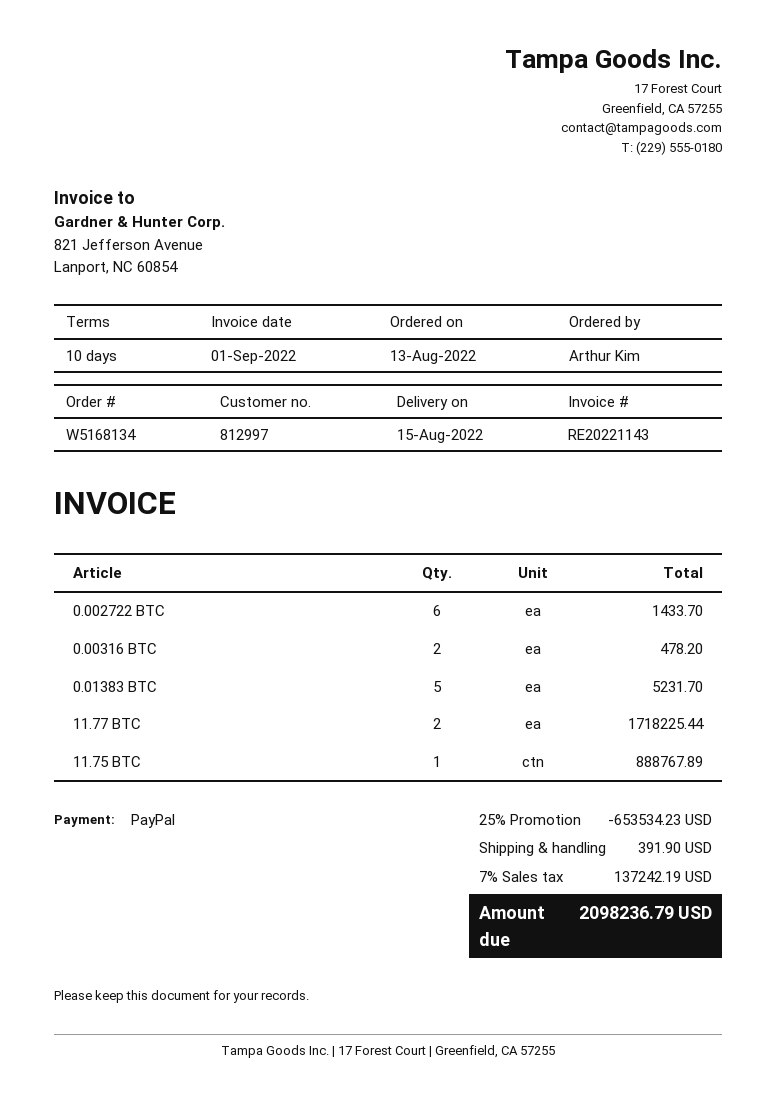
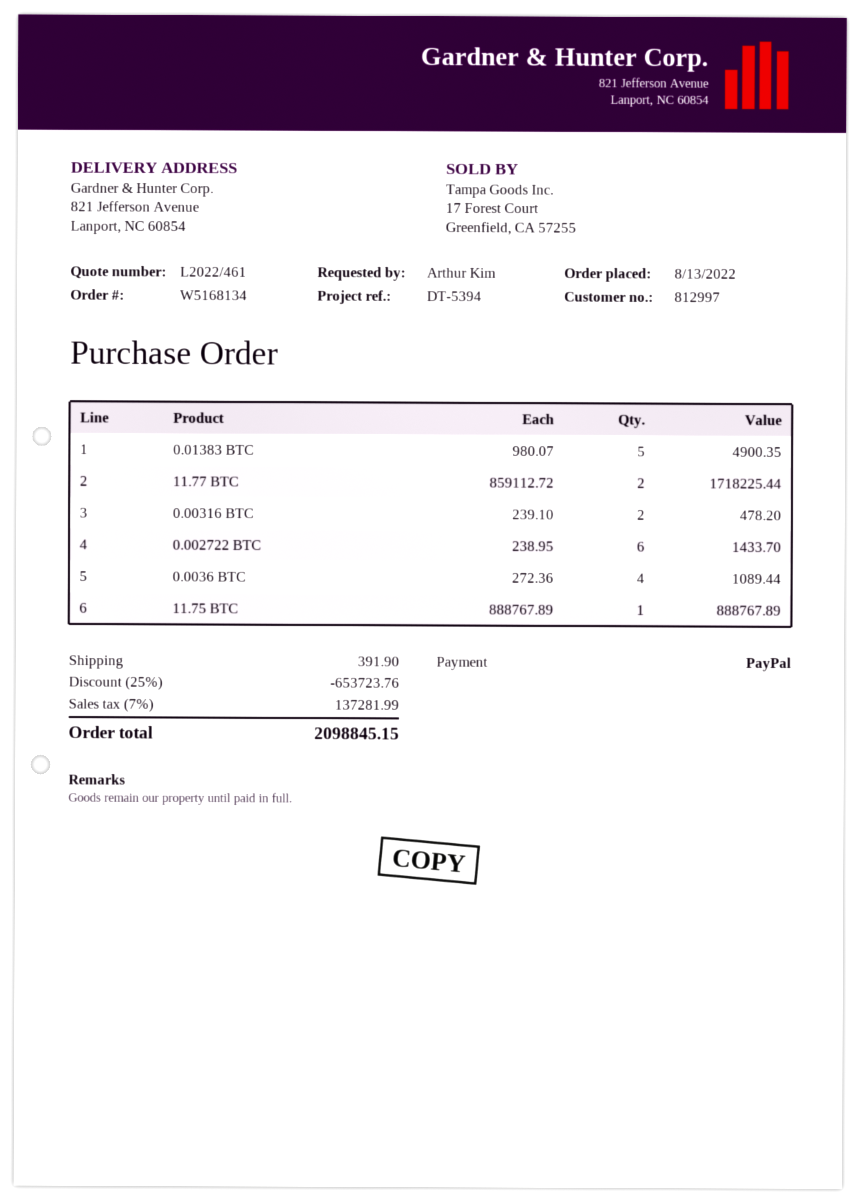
0.01383 BTC: 5 for 5231.70 -> 5 for 4900.35
0.0036 BTC: none -> 4 for 1089.44
discount: 25% = 653534.23 -> 25% = 653723.76
tax: 7% = 137242.19 -> 7% = 137281.99
total: 2098236.79 -> 2098845.15

